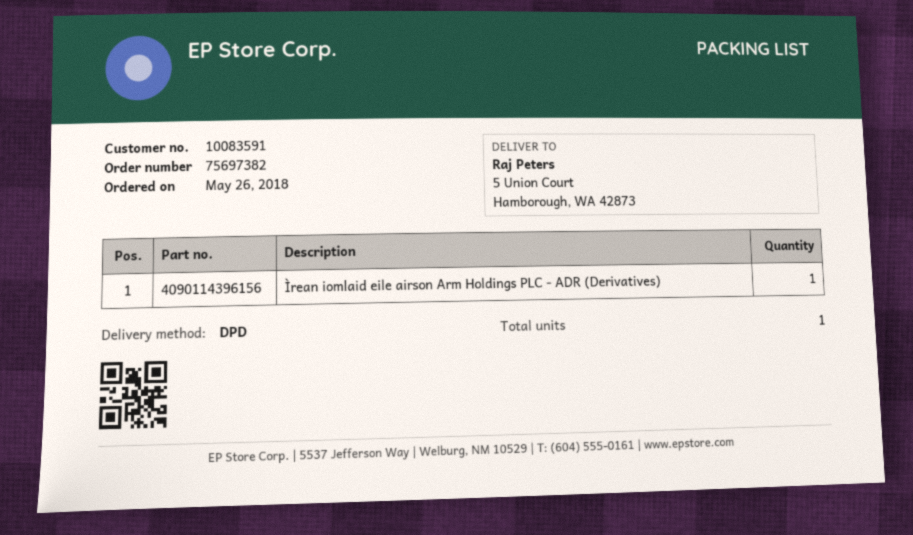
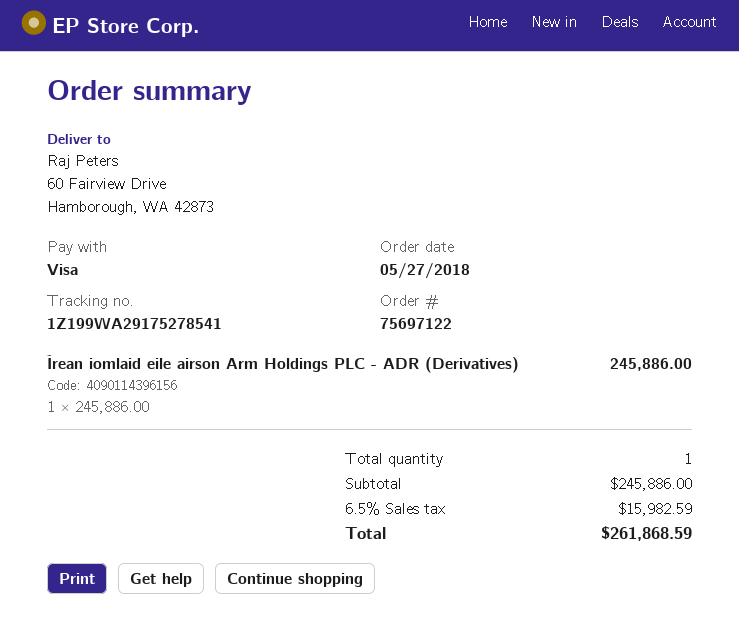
order number: 75697382 -> 75697122
order date: 2018-05-26 -> 2018-05-27
ship to: 5 Union Court, Hamborough, WA 42873 -> 60 Fairview Drive, Hamborough, WA 42873

